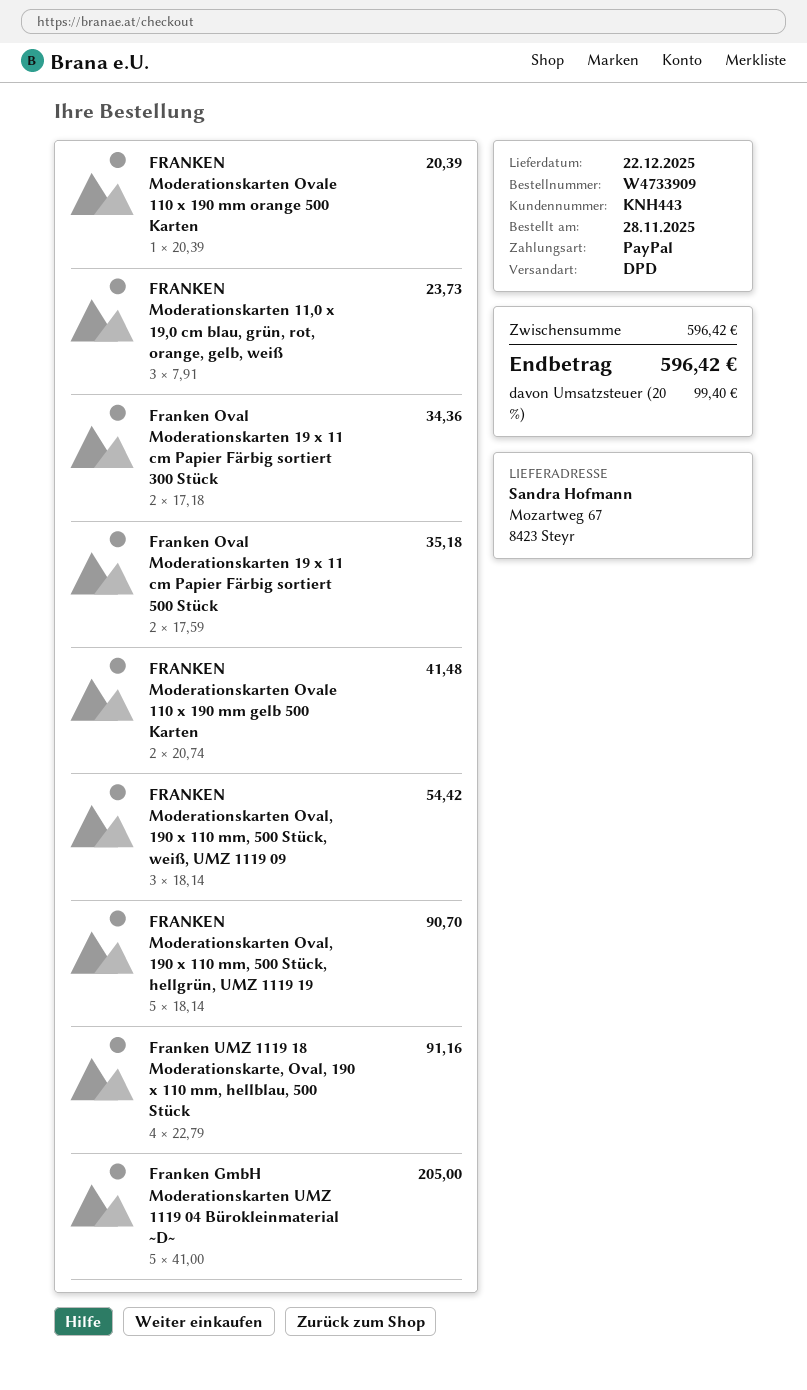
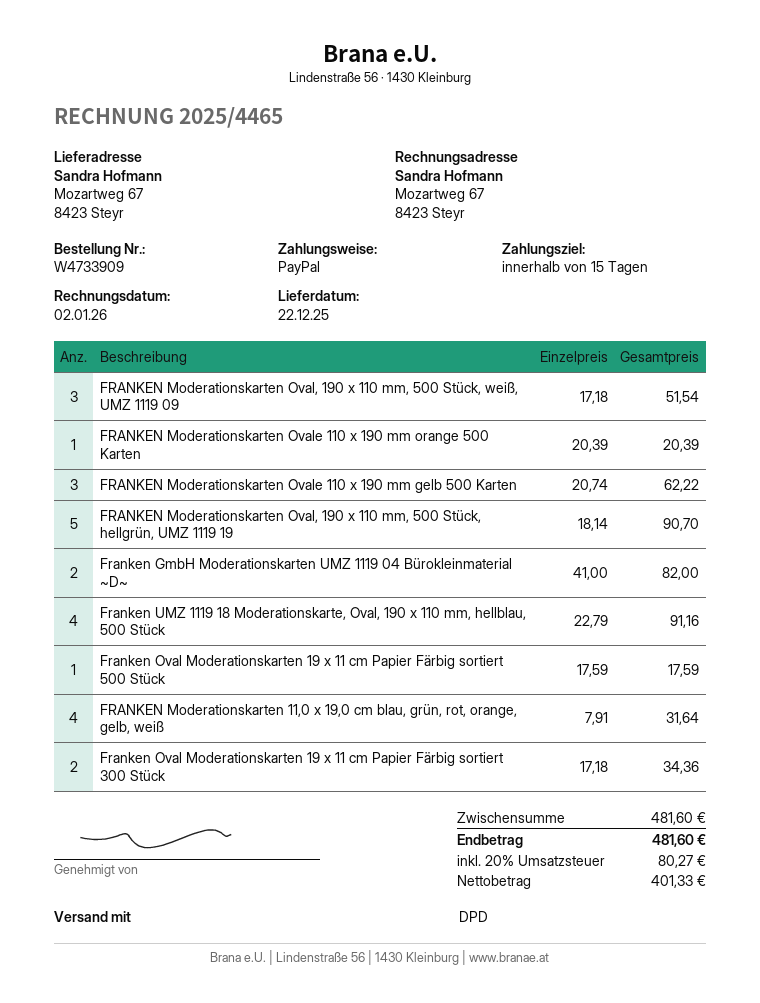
FRANKEN Moderationskarten 11,0 x 19,0 cm blau, grün, rot, orange, gelb, weiß: 3 x 7.91 = 23.73 -> 4 x 7.91 = 31.64
Franken Oval Moderationskarten 19 x 11 cm Papier Färbig sortiert 500 Stück: 2 x 17.59 = 35.18 -> 1 x 17.59 = 17.59
FRANKEN Moderationskarten Ovale 110 x 190 mm gelb 500 Karten: 2 x 20.74 = 41.48 -> 3 x 20.74 = 62.22
FRANKEN Moderationskarten Oval, 190 x 110 mm, 500 Stück, weiß, UMZ 1119 09: 3 x 18.14 = 54.42 -> 3 x 17.18 = 51.54
Franken GmbH Moderationskarten UMZ 1119 04 Bürokleinmaterial ~D~: 5 x 41.00 = 205.00 -> 2 x 41.00 = 82.00
subtotal: 596.42 -> 481.60
tax: 20% = 99.40 -> 20% = 80.27
total: 596.42 -> 481.60

